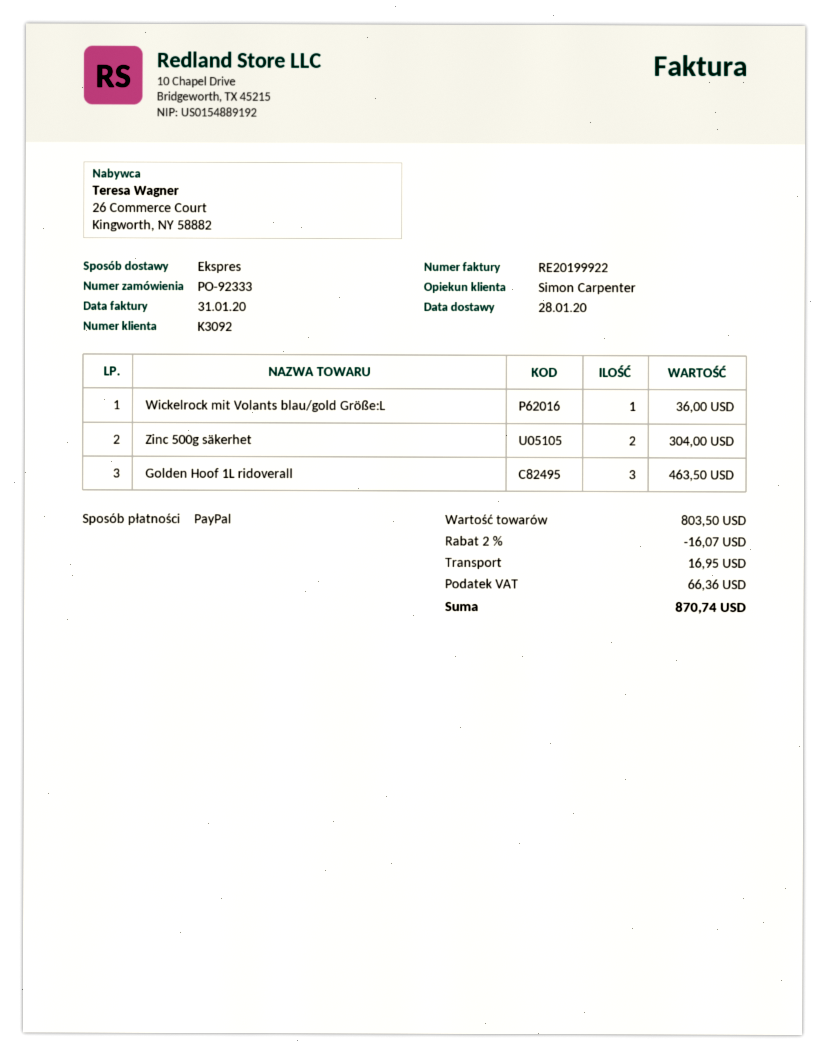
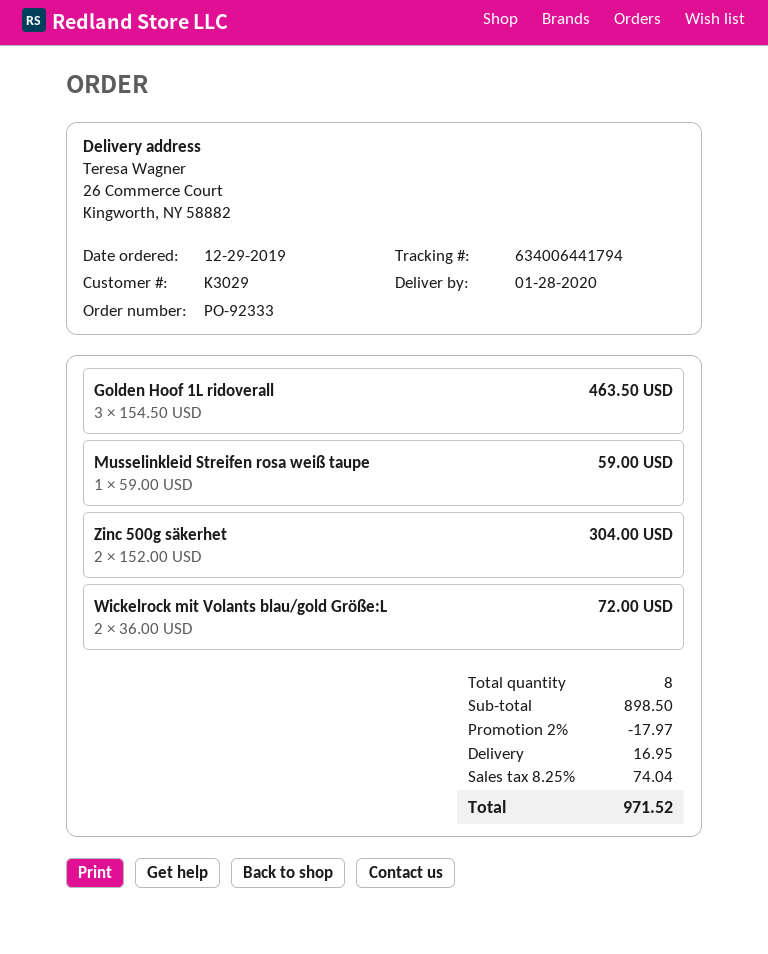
customer number: K3092 -> K3029
Wickelrock mit Volants blau/gold Größe:L: 1 for 36.00 -> 2 for 72.00
Musselinkleid Streifen rosa weiß taupe: none -> 1 for 59.00
subtotal: 803.50 -> 898.50
discount: 2% = 16.07 -> 2% = 17.97
tax: 66.36 -> 74.04
total: 870.74 -> 971.52

